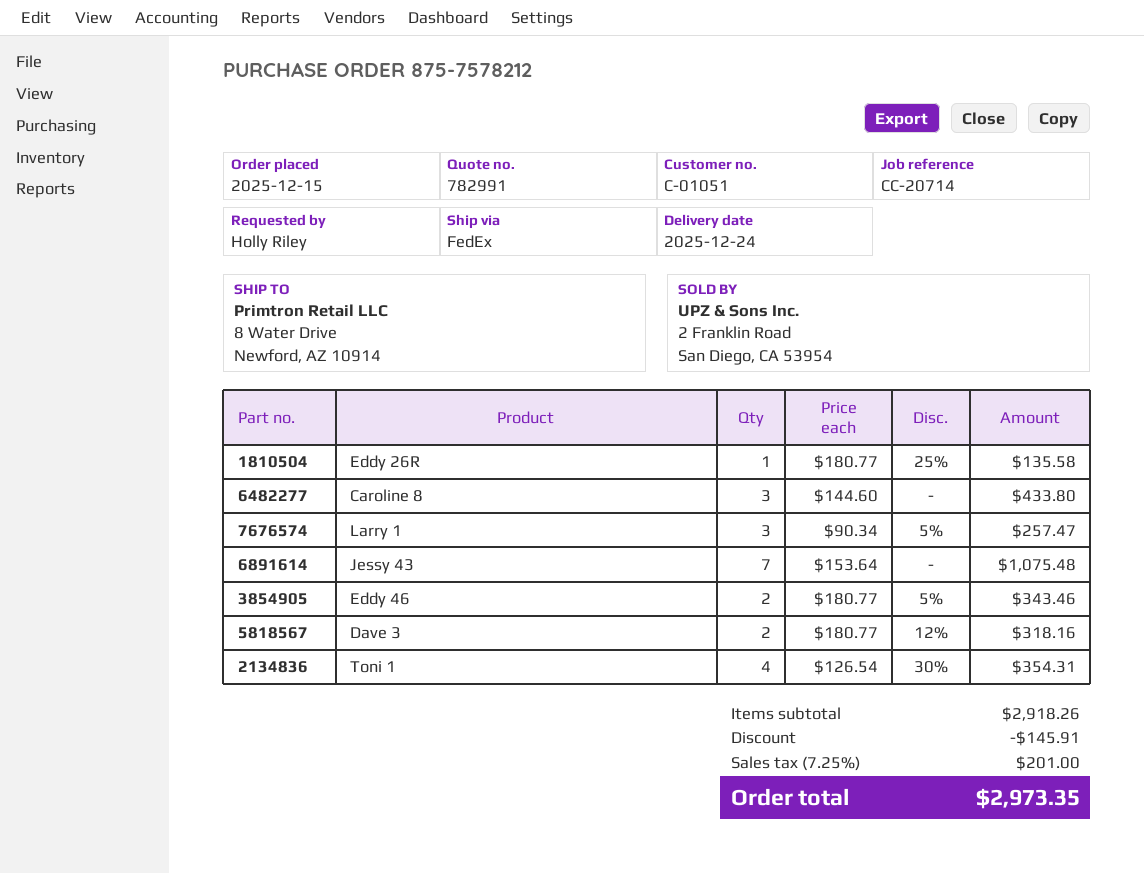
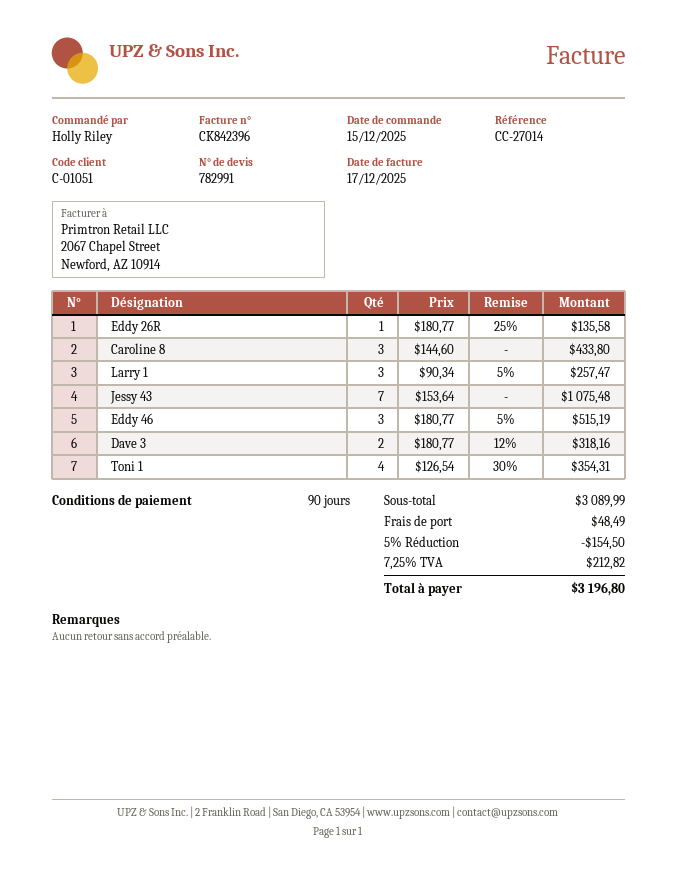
reference: CC-20714 -> CC-27014
Eddy 46: 2 x 180.77 - 5% = 343.46 -> 3 x 180.77 - 5% = 515.19
subtotal: 2918.26 -> 3089.99
discount: 145.91 -> 154.50
shipping: none -> 48.49
tax: 7.25% = 201.00 -> 7.25% = 212.82
total: 2973.35 -> 3196.80

